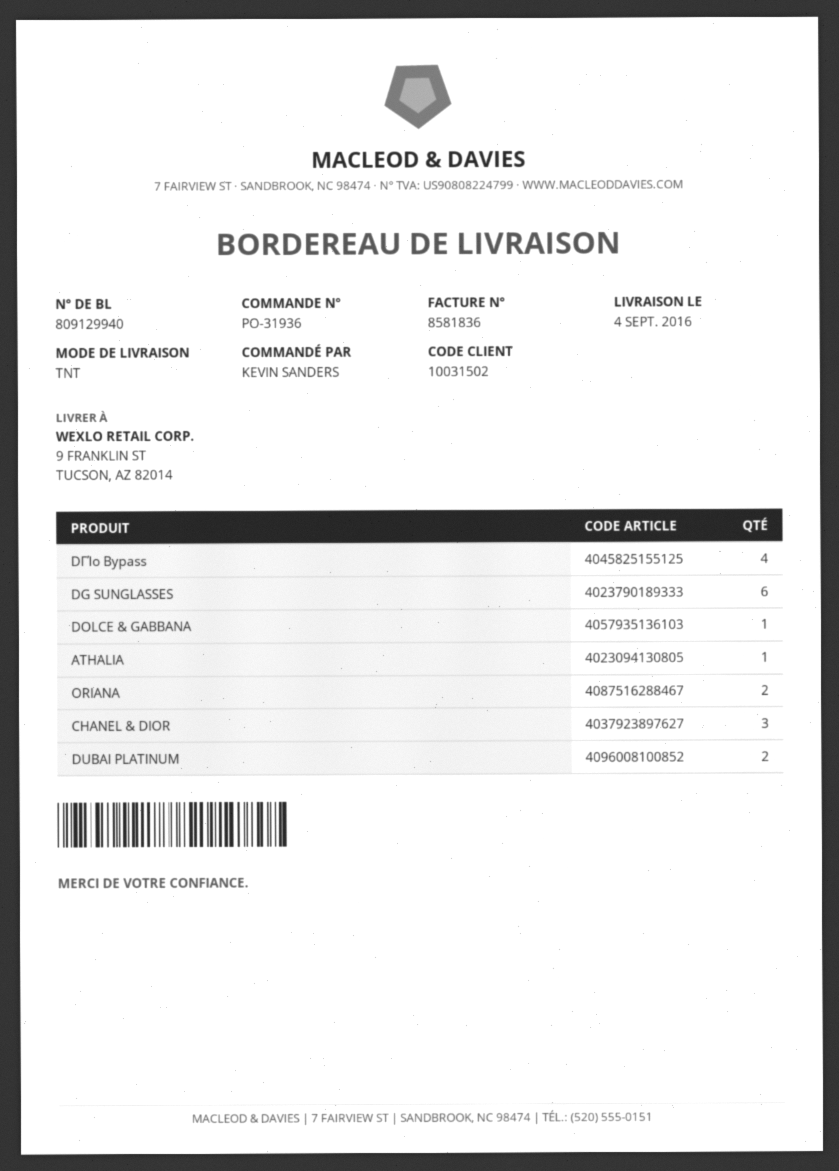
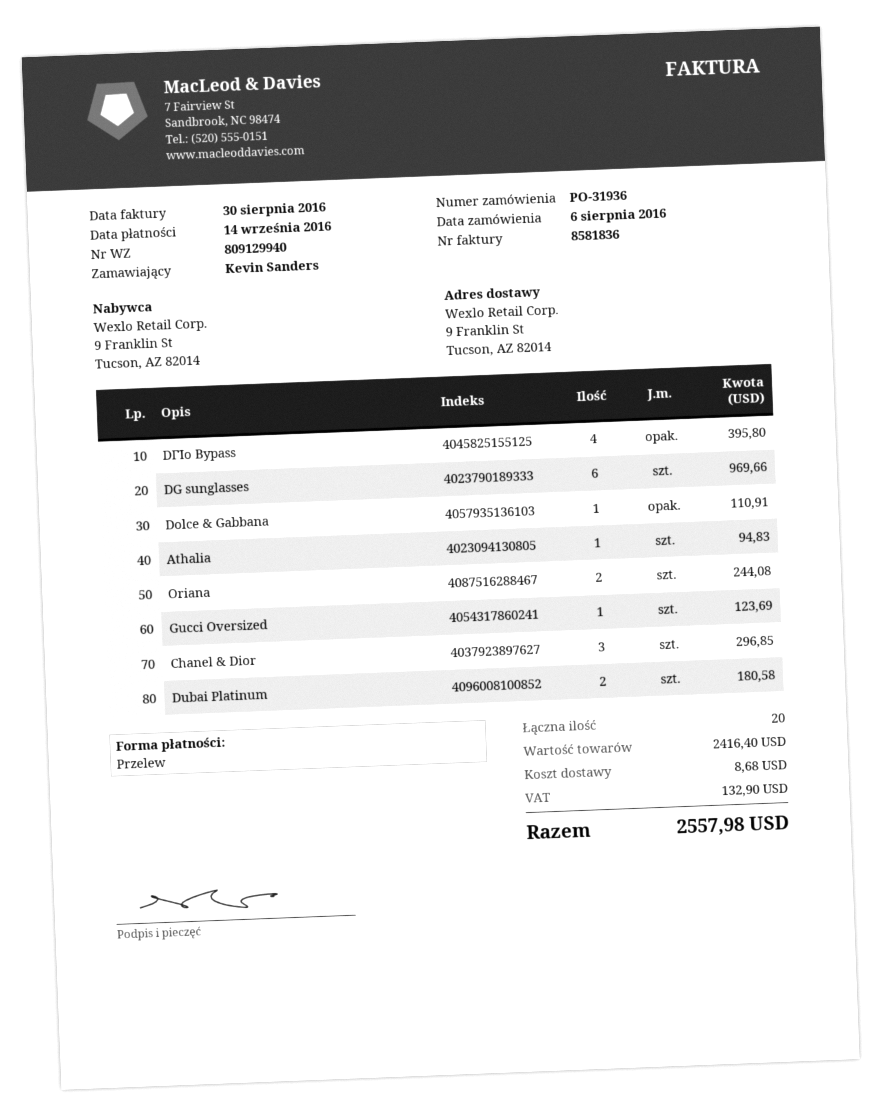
Gucci Oversized: none -> 1

